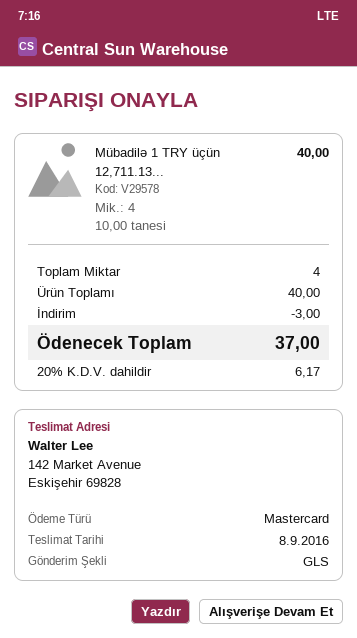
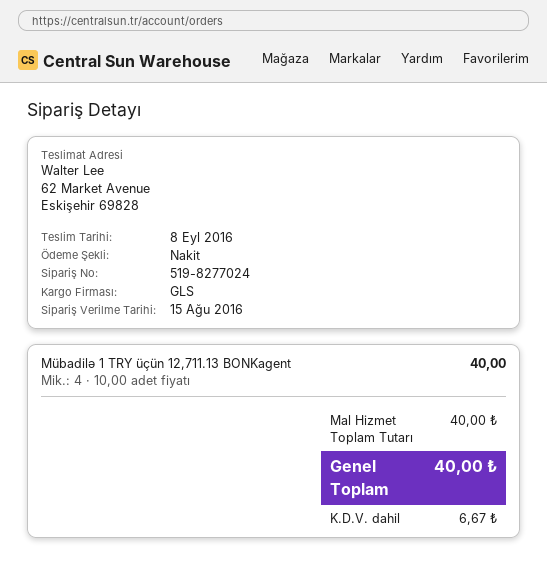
payment method: Mastercard -> cash
ship to: 142 Market Avenue, Eskişehir 69828 -> 62 Market Avenue, Eskişehir 69828
discount: 3.00 -> none
tax: 6.17 -> 6.67
total: 37.00 -> 40.00

